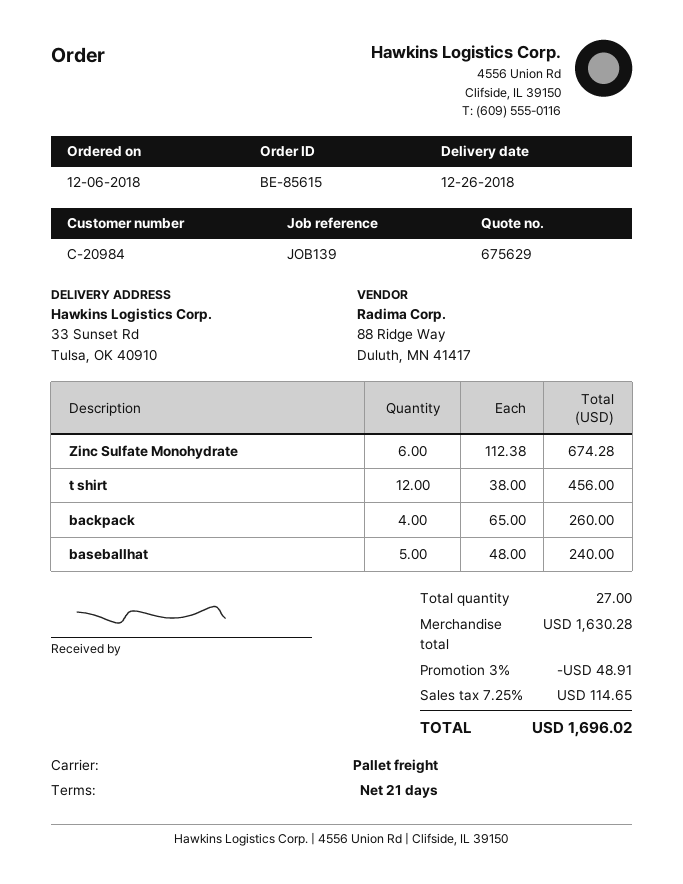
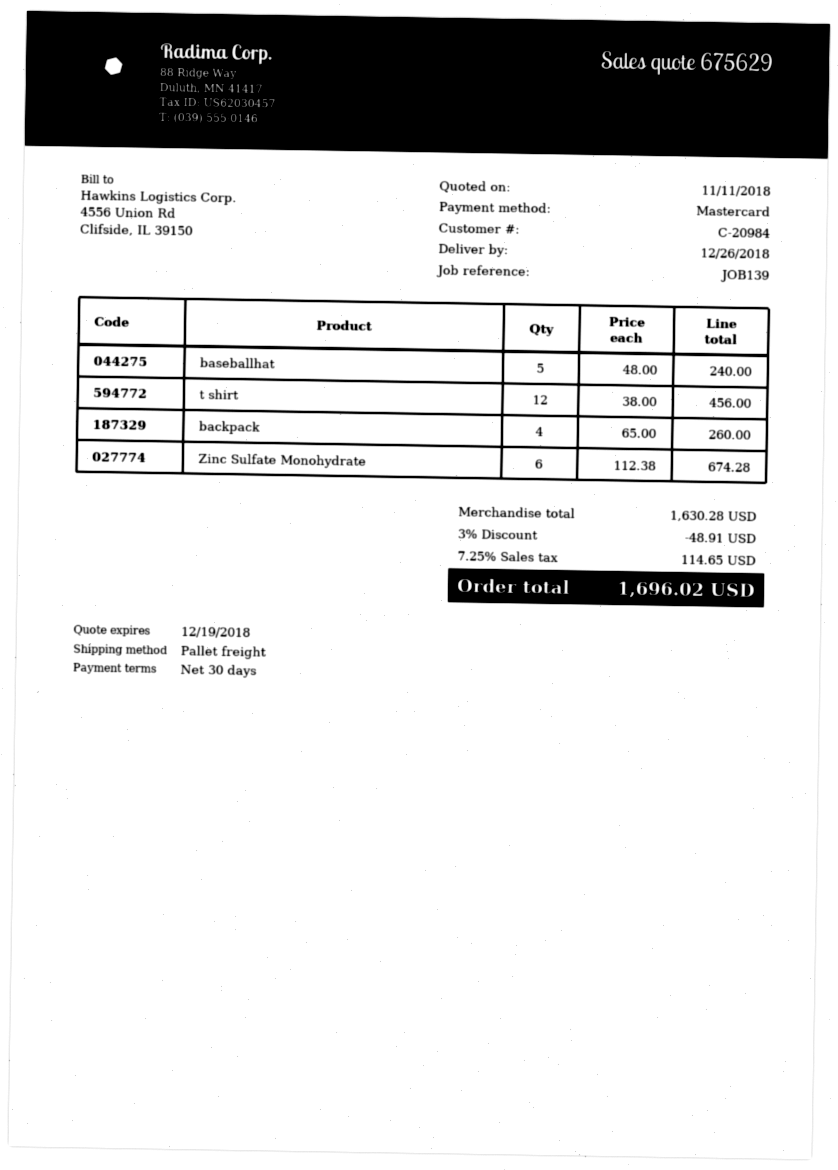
payment terms: 21 days -> 30 days

